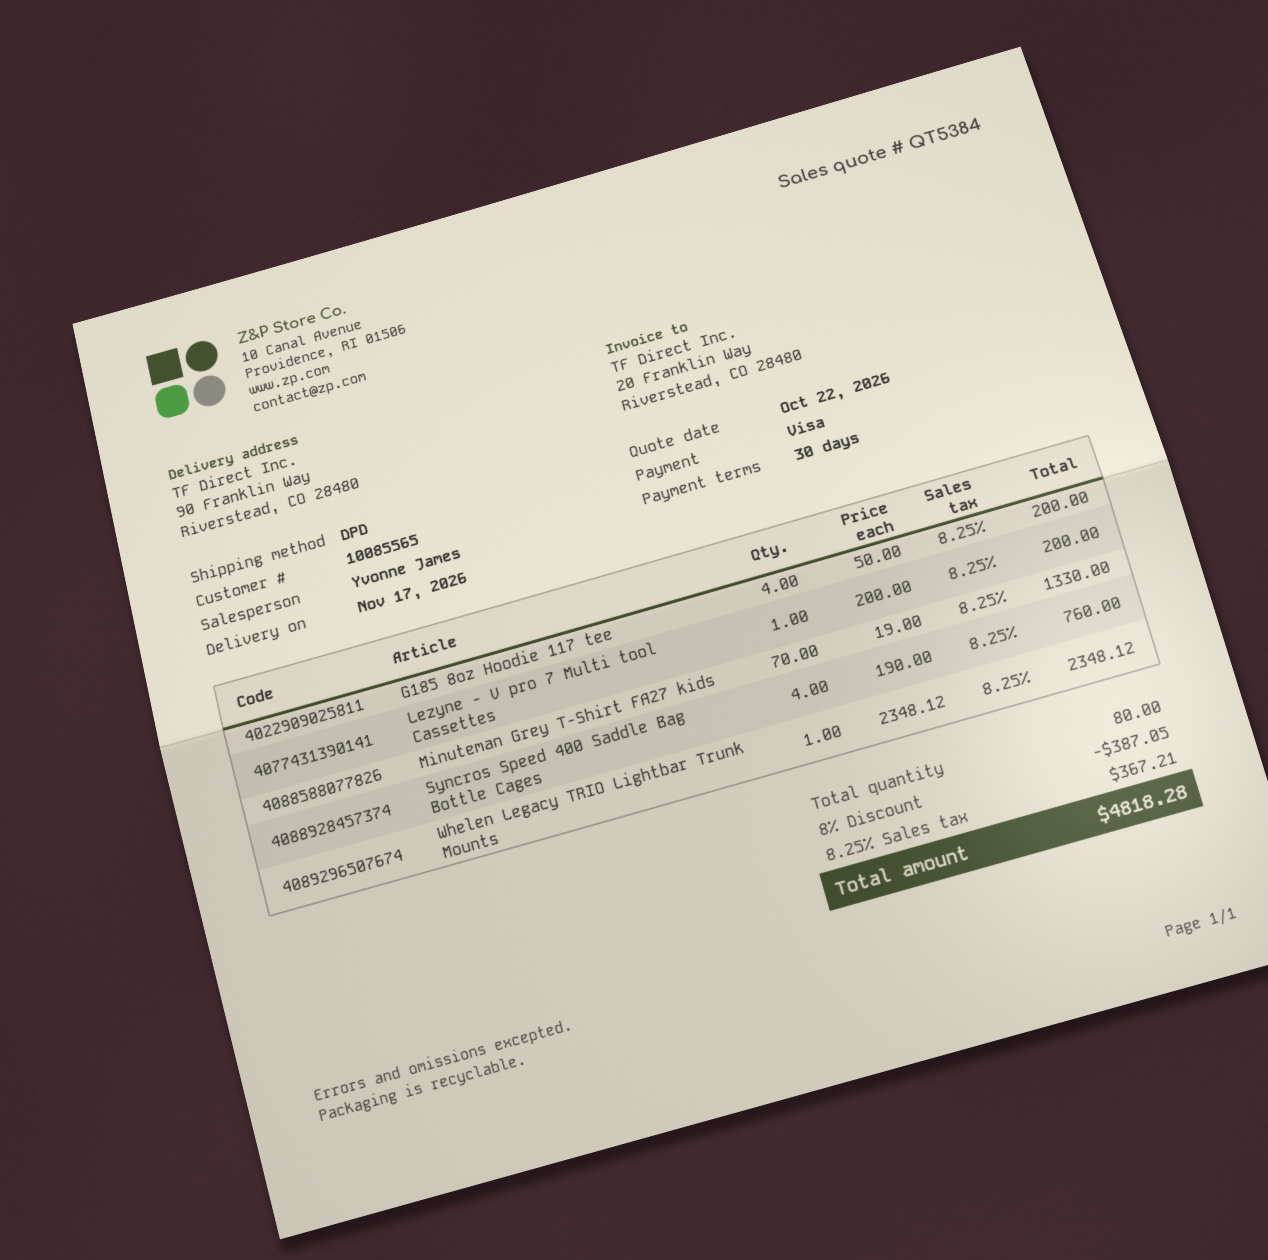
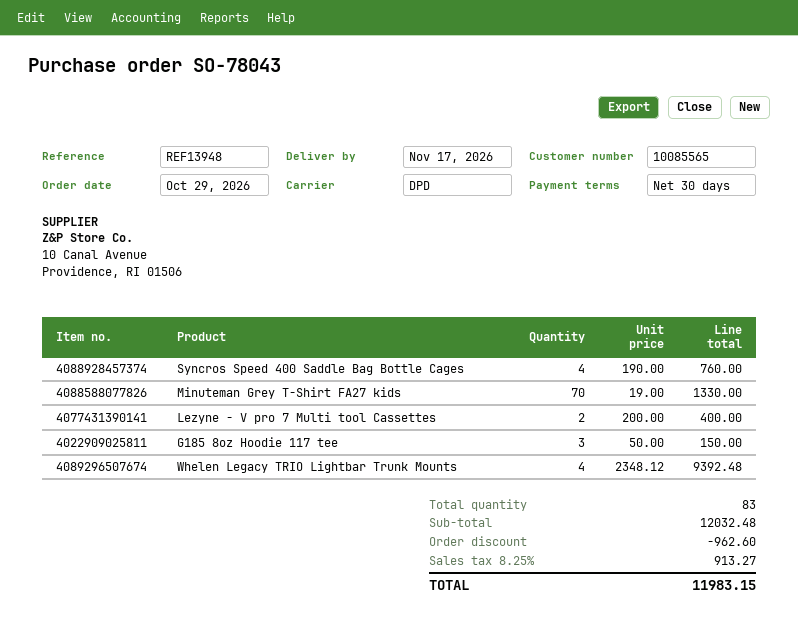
G185 8oz Hoodie 117 tee: 4 x 50.00 = 200.00 -> 3 x 50.00 = 150.00
Lezyne - V pro 7 Multi tool Cassettes: 1 x 200.00 = 200.00 -> 2 x 200.00 = 400.00
Whelen Legacy TRIO Lightbar Trunk Mounts: 1 x 2348.12 = 2348.12 -> 4 x 2348.12 = 9392.48
total quantity: 80 -> 83
discount: 387.05 -> 962.60
tax: 8.25% = 367.21 -> 8.25% = 913.27
total: 4818.28 -> 11983.15

